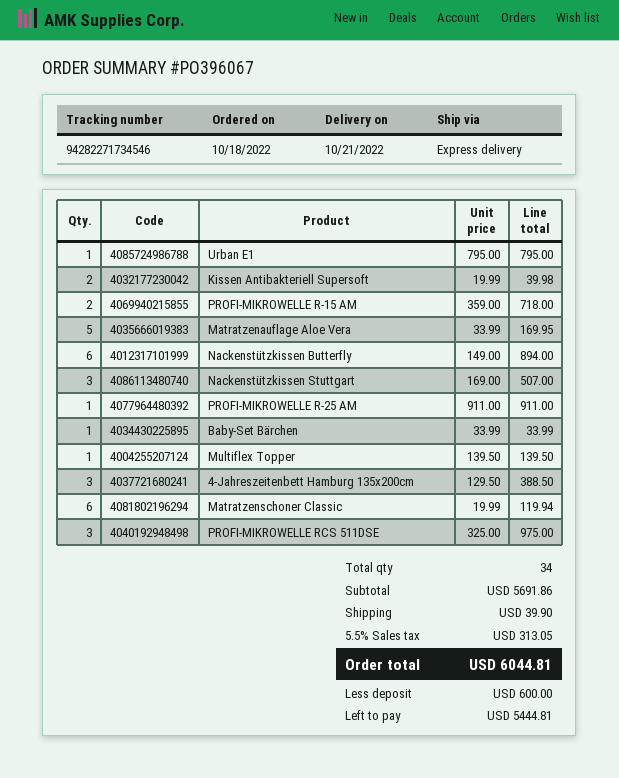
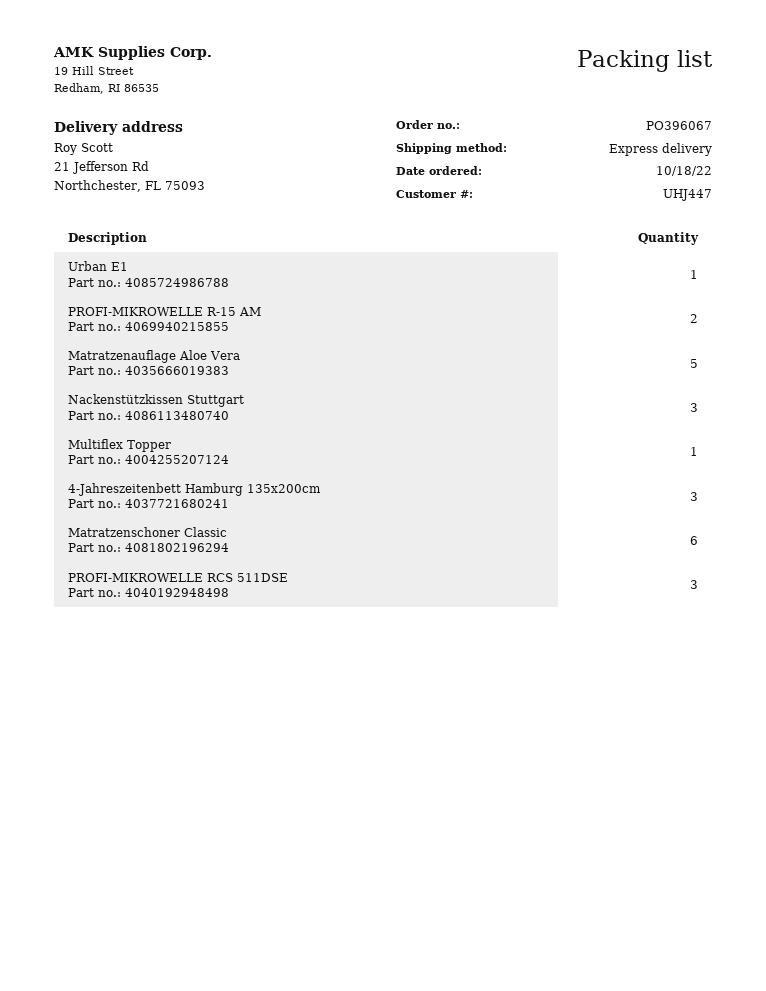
Kissen Antibakteriell Supersoft: 2 -> none
Nackenstützkissen Butterfly: 6 -> none
PROFI-MIKROWELLE R-25 AM: 1 -> none
Baby-Set Bärchen: 1 -> none

